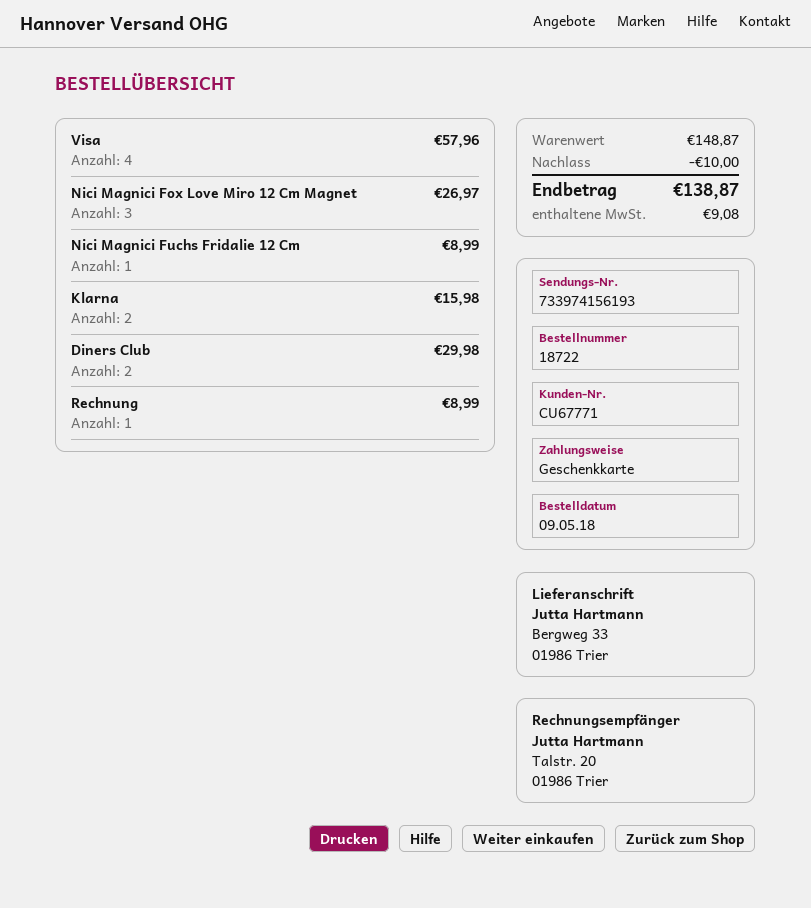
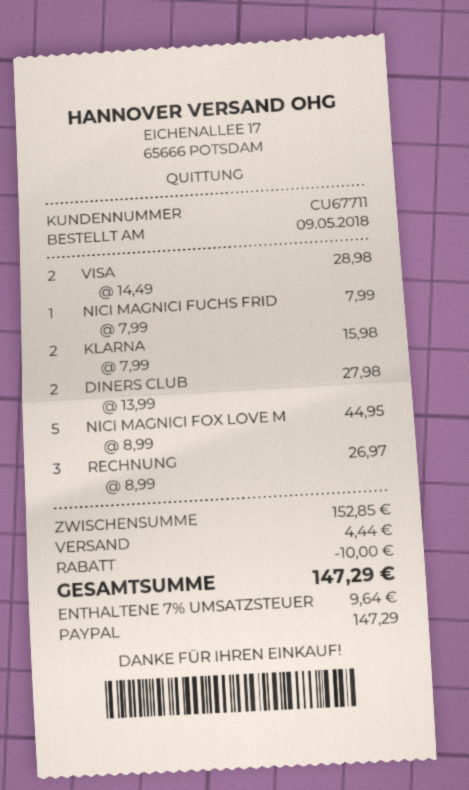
customer number: CU67771 -> CU67711
payment method: gift card -> PayPal
Visa: 4 for 57.96 -> 2 for 28.98
Nici Magnici Fox Love Miro 12 Cm Magnet: 3 for 26.97 -> 5 for 44.95
Nici Magnici Fuchs Fridalie 12 Cm: 1 for 8.99 -> 1 for 7.99
Diners Club: 2 for 29.98 -> 2 for 27.98
Rechnung: 1 for 8.99 -> 3 for 26.97
subtotal: 148.87 -> 152.85
shipping: none -> 4.44
tax: 9.08 -> 9.64
total: 138.87 -> 147.29

